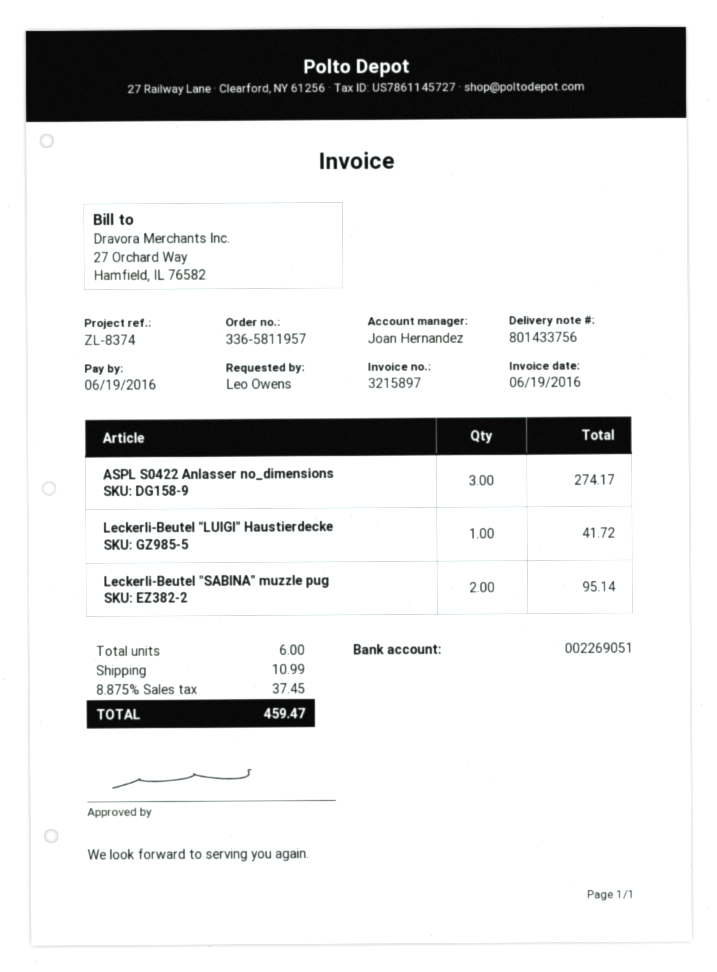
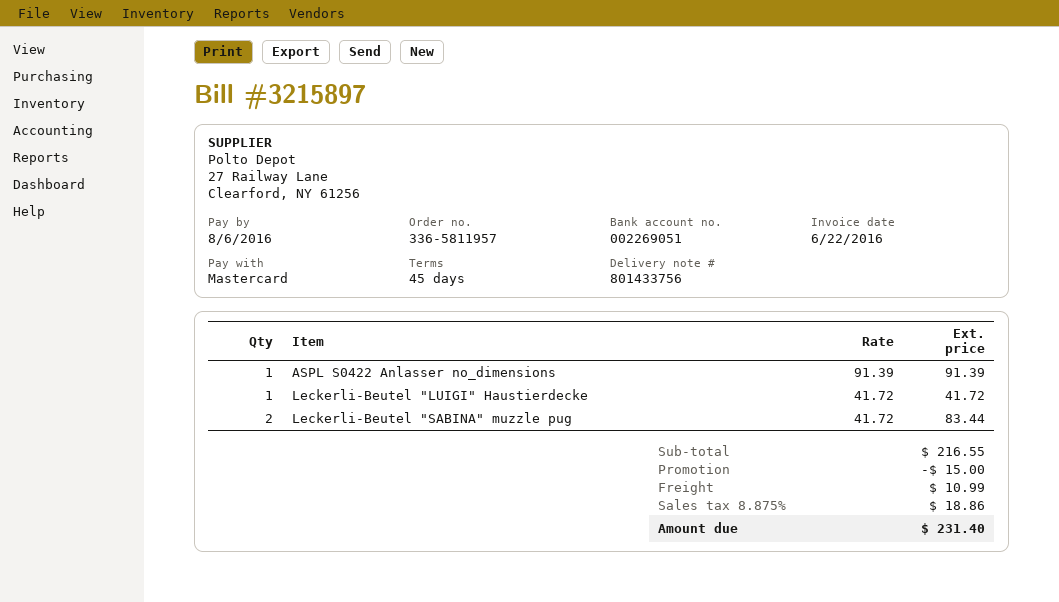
invoice date: 2016-06-19 -> 2016-06-22
due date: 2016-06-19 -> 2016-08-06
ASPL S0422 Anlasser no_dimensions: 3 for 274.17 -> 1 for 91.39
Leckerli-Beutel "SABINA" muzzle pug: 2 for 95.14 -> 2 for 83.44
discount: none -> 15.00
tax: 8.875% = 37.45 -> 8.875% = 18.86
total: 459.47 -> 231.40

